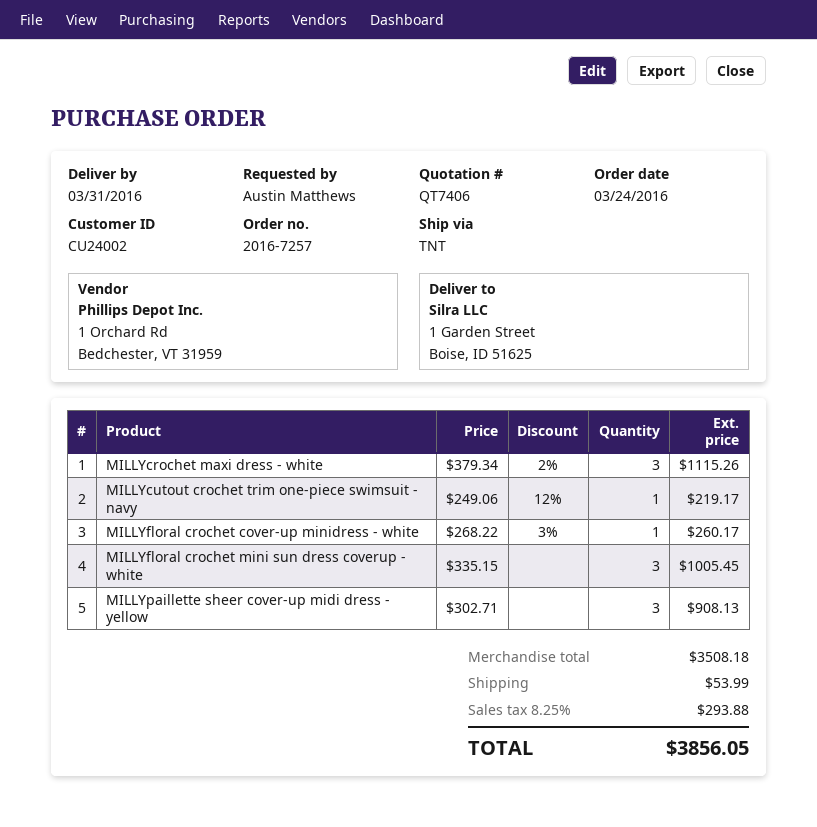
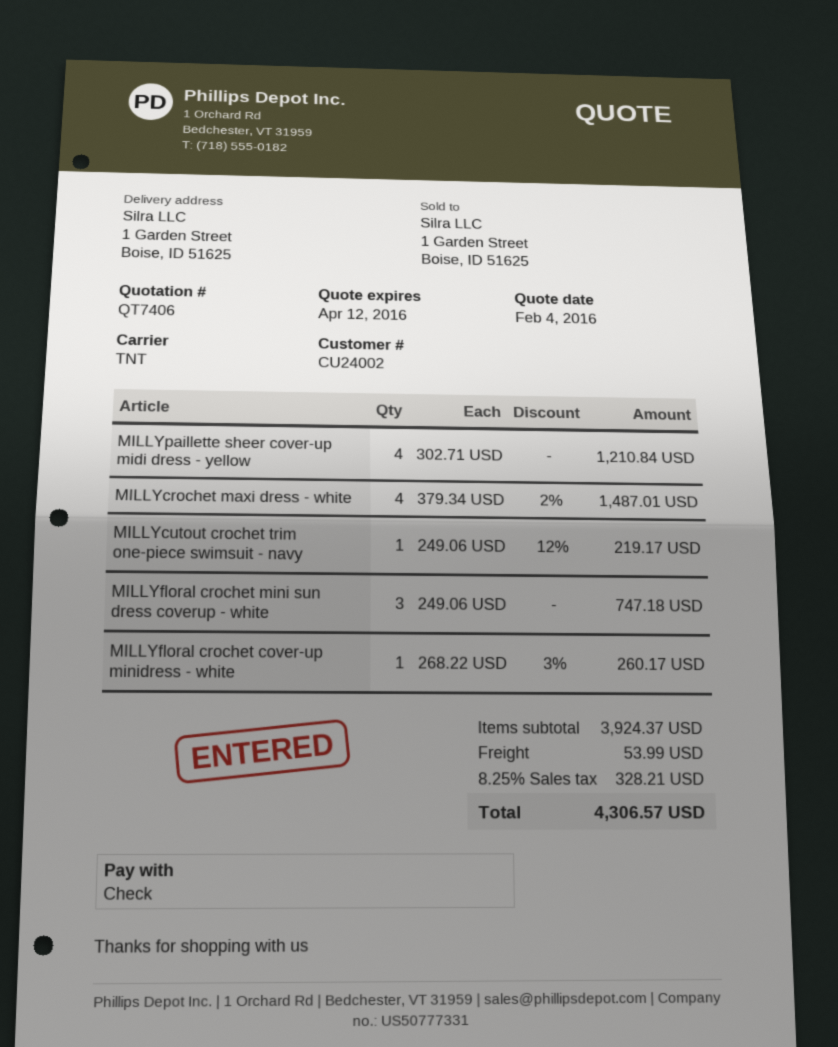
MILLYcrochet maxi dress - white: 3 x 379.34 - 2% = 1115.26 -> 4 x 379.34 - 2% = 1487.01
MILLYfloral crochet mini sun dress coverup - white: 3 x 335.15 = 1005.45 -> 3 x 249.06 = 747.18
MILLYpaillette sheer cover-up midi dress - yellow: 3 x 302.71 = 908.13 -> 4 x 302.71 = 1210.84
subtotal: 3508.18 -> 3924.37
tax: 8.25% = 293.88 -> 8.25% = 328.21
total: 3856.05 -> 4306.57

